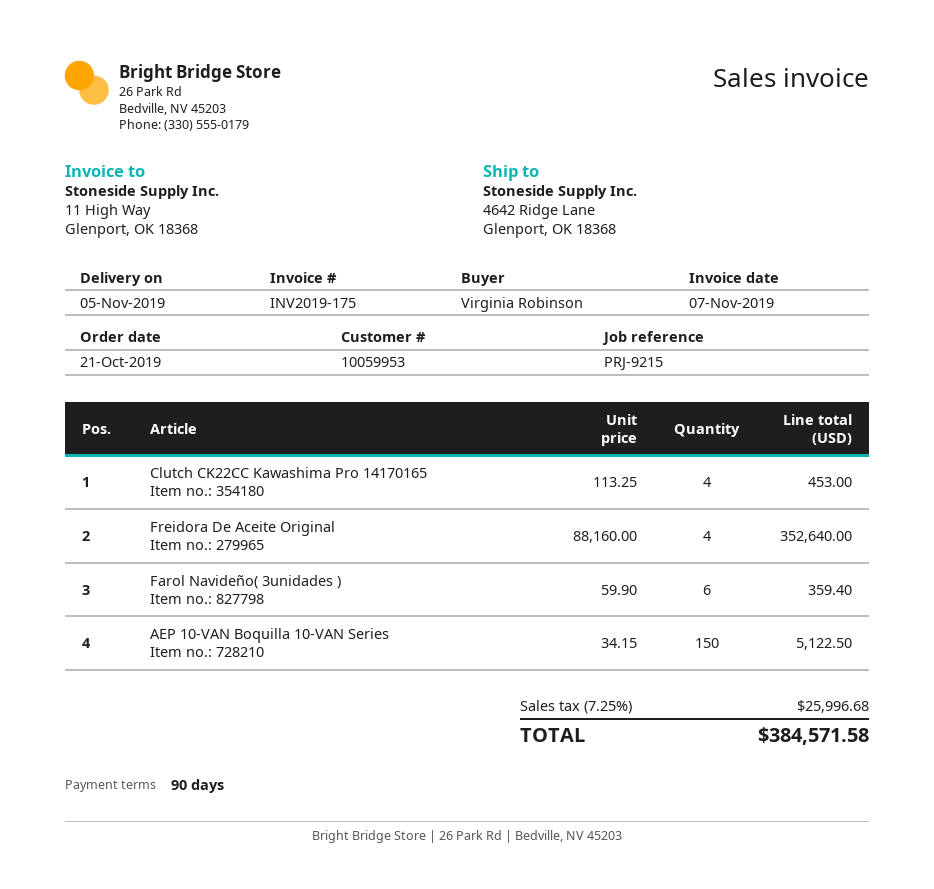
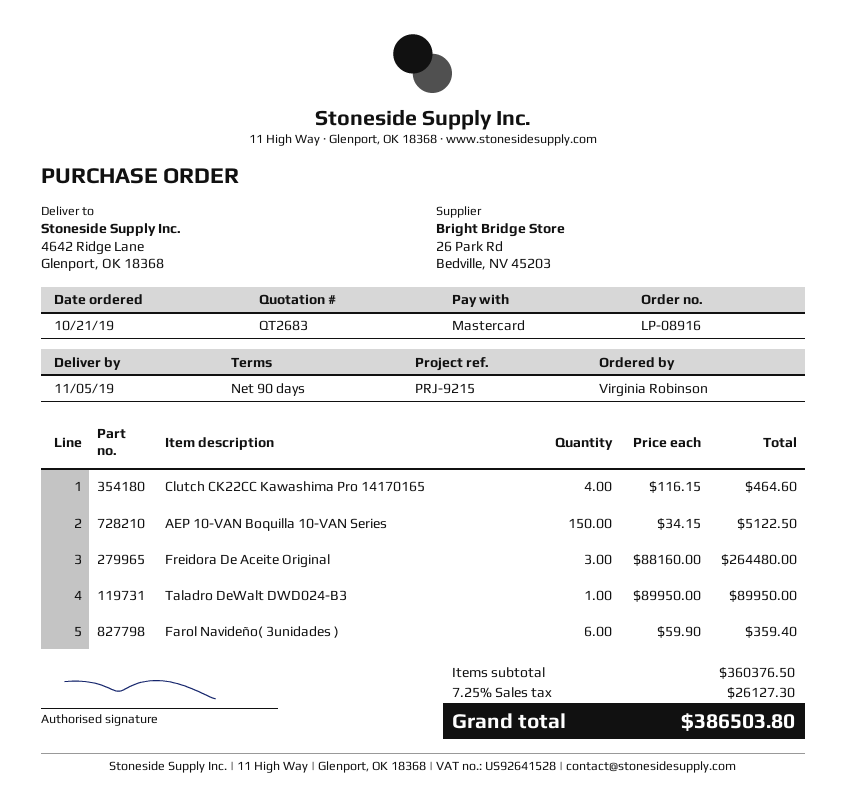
Clutch CK22CC Kawashima Pro 14170165: 4 x 113.25 = 453.00 -> 4 x 116.15 = 464.60
Freidora De Aceite Original: 4 x 88160.00 = 352640.00 -> 3 x 88160.00 = 264480.00
Taladro DeWalt DWD024-B3: none -> 1 x 89950.00 = 89950.00
tax: 7.25% = 25996.68 -> 7.25% = 26127.30
total: 384571.58 -> 386503.80

